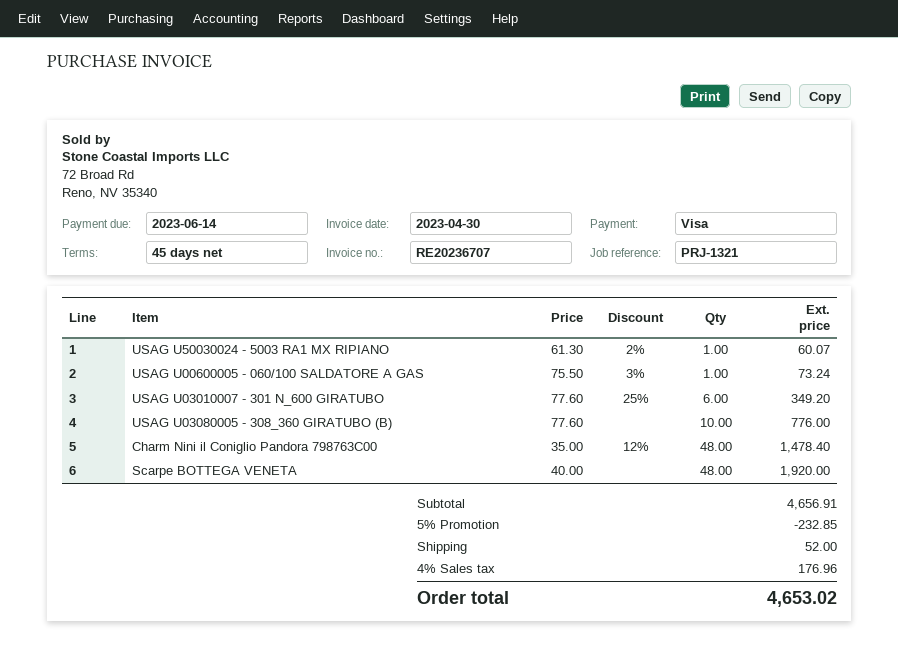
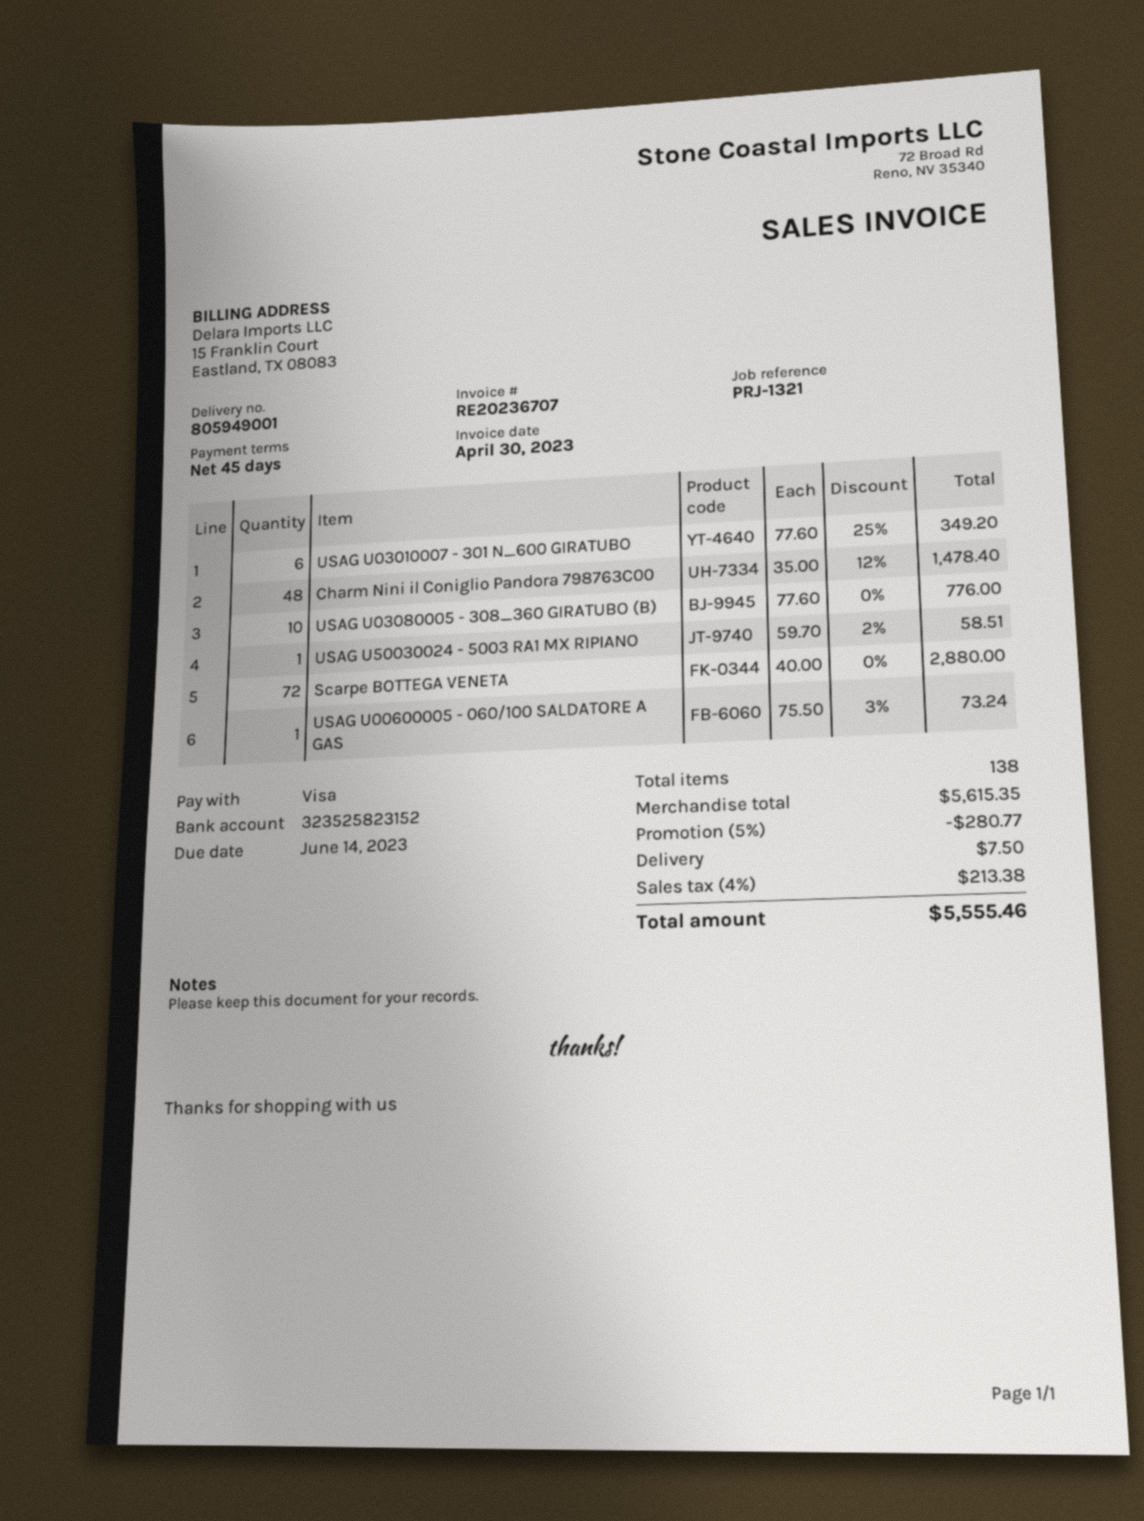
USAG U50030024 - 5003 RA1 MX RIPIANO: 1 x 61.30 - 2% = 60.07 -> 1 x 59.70 - 2% = 58.51
Scarpe BOTTEGA VENETA: 48 x 40.00 = 1920.00 -> 72 x 40.00 = 2880.00
subtotal: 4656.91 -> 5615.35
discount: 5% = 232.85 -> 5% = 280.77
shipping: 52.00 -> 7.50
tax: 4% = 176.96 -> 4% = 213.38
total: 4653.02 -> 5555.46

